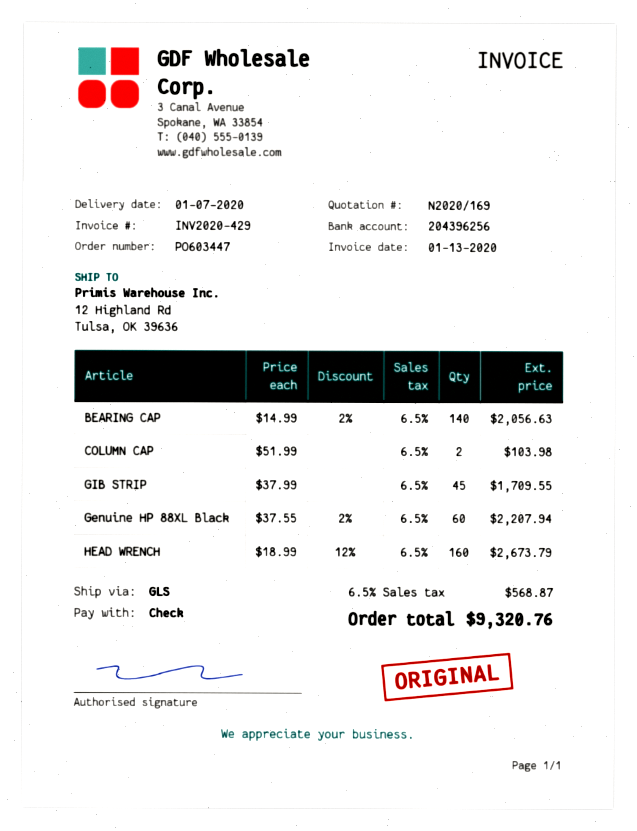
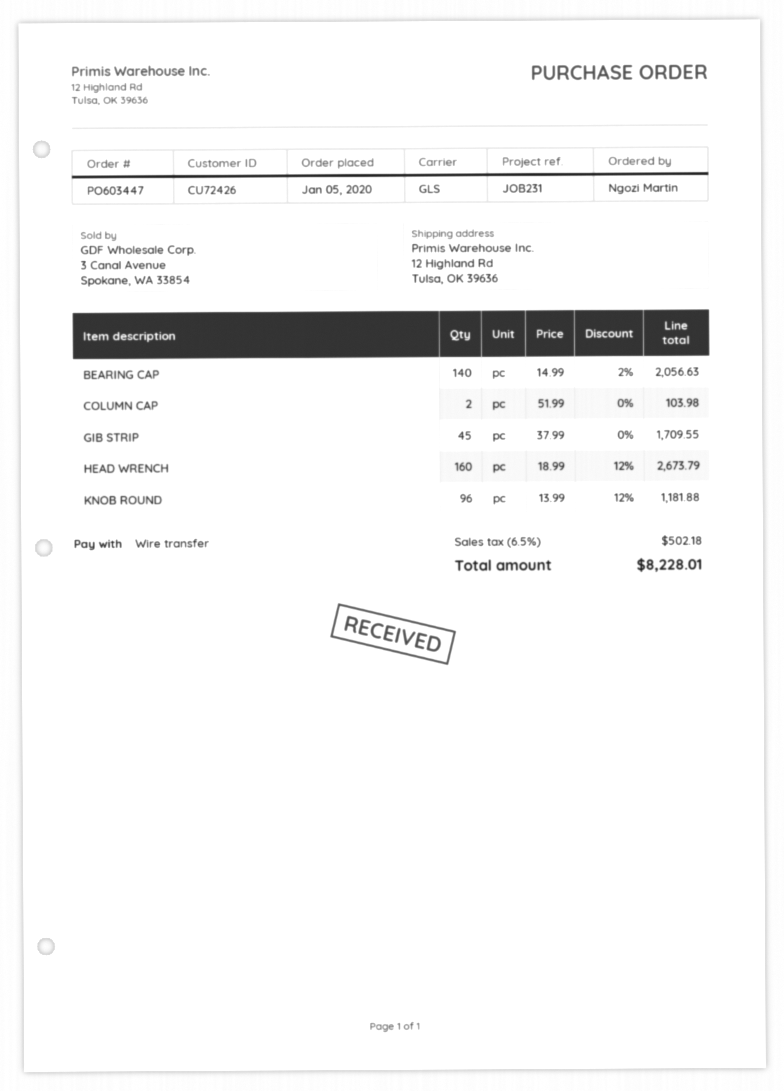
payment method: cheque -> bank transfer
Genuine HP 88XL Black: 60 x 37.55 - 2% = 2207.94 -> none
KNOB ROUND: none -> 96 x 13.99 - 12% = 1181.88
tax: 6.5% = 568.87 -> 6.5% = 502.18
total: 9320.76 -> 8228.01

